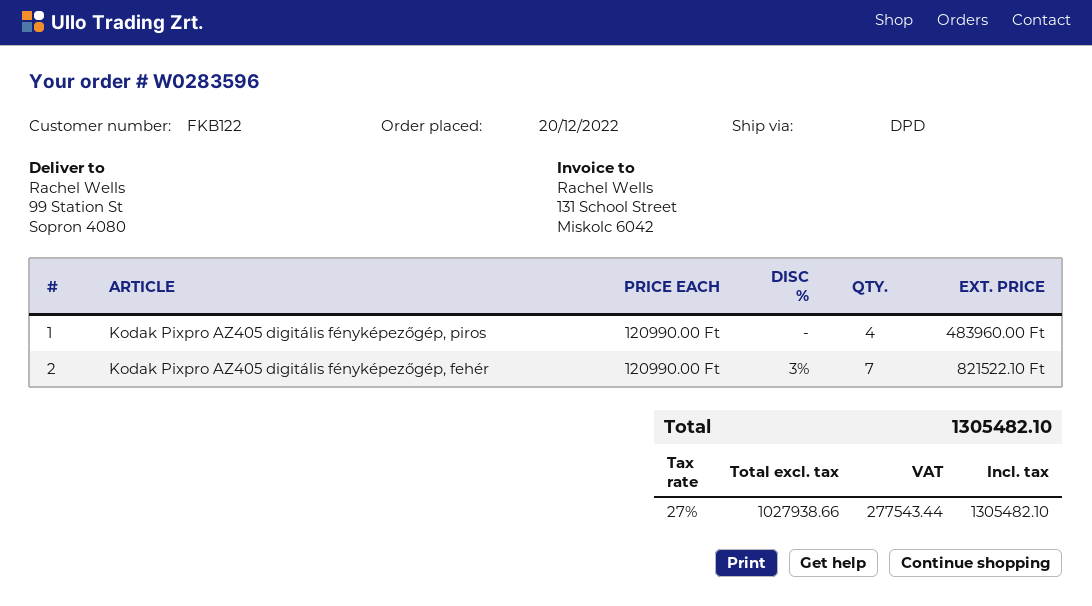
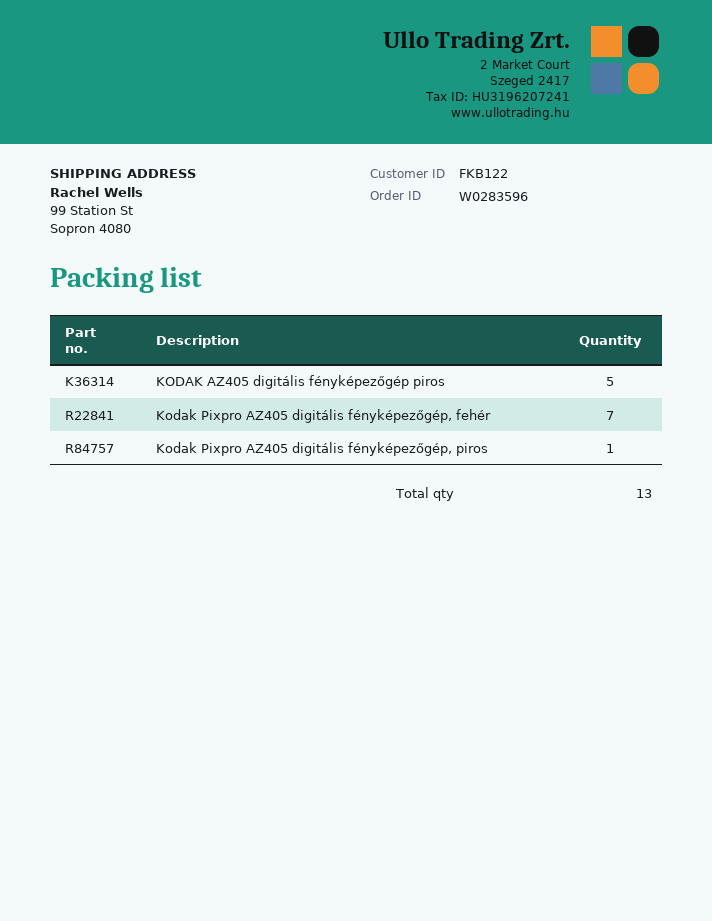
Kodak Pixpro AZ405 digitális fényképezőgép, piros: 4 -> 1
KODAK AZ405 digitális fényképezőgép piros: none -> 5

